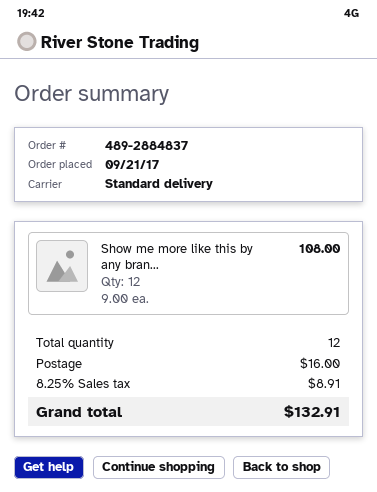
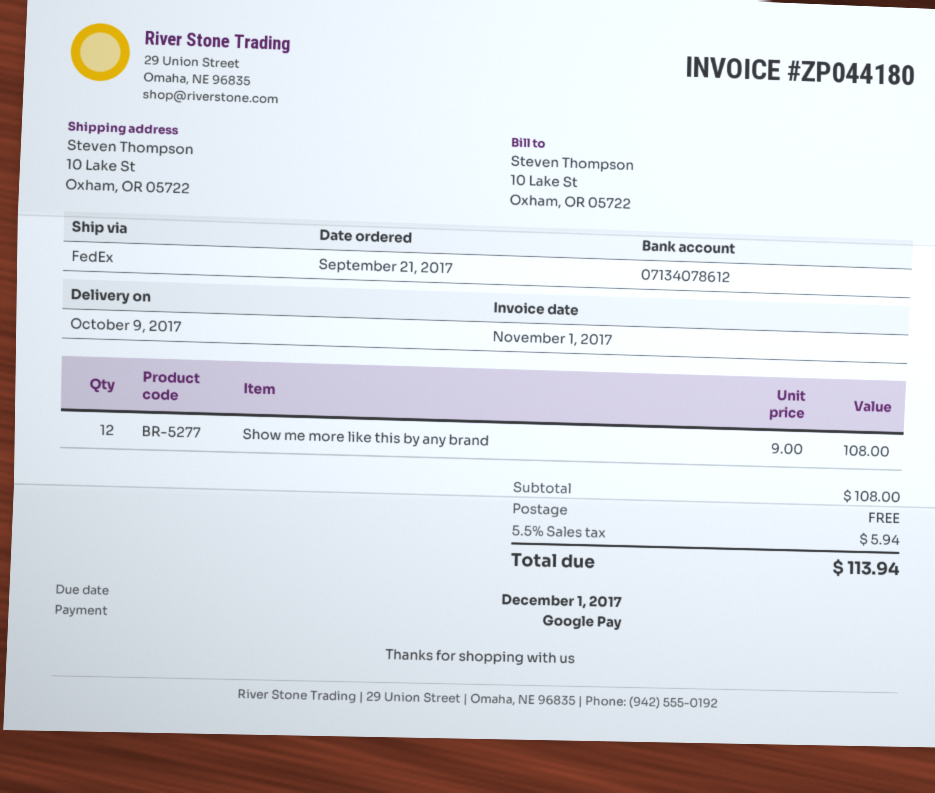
shipping method: standard -> FedEx
shipping: 16.00 -> 0.00
tax: 8.25% = 8.91 -> 5.5% = 5.94
total: 132.91 -> 113.94

